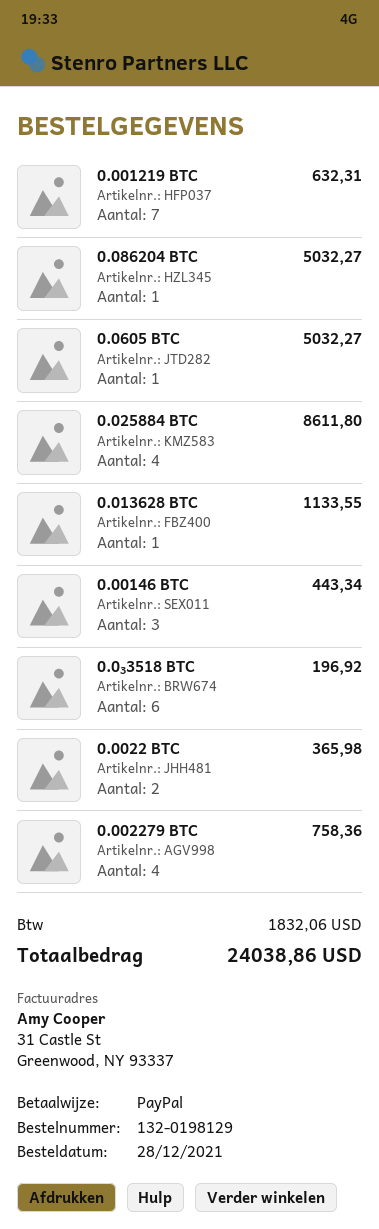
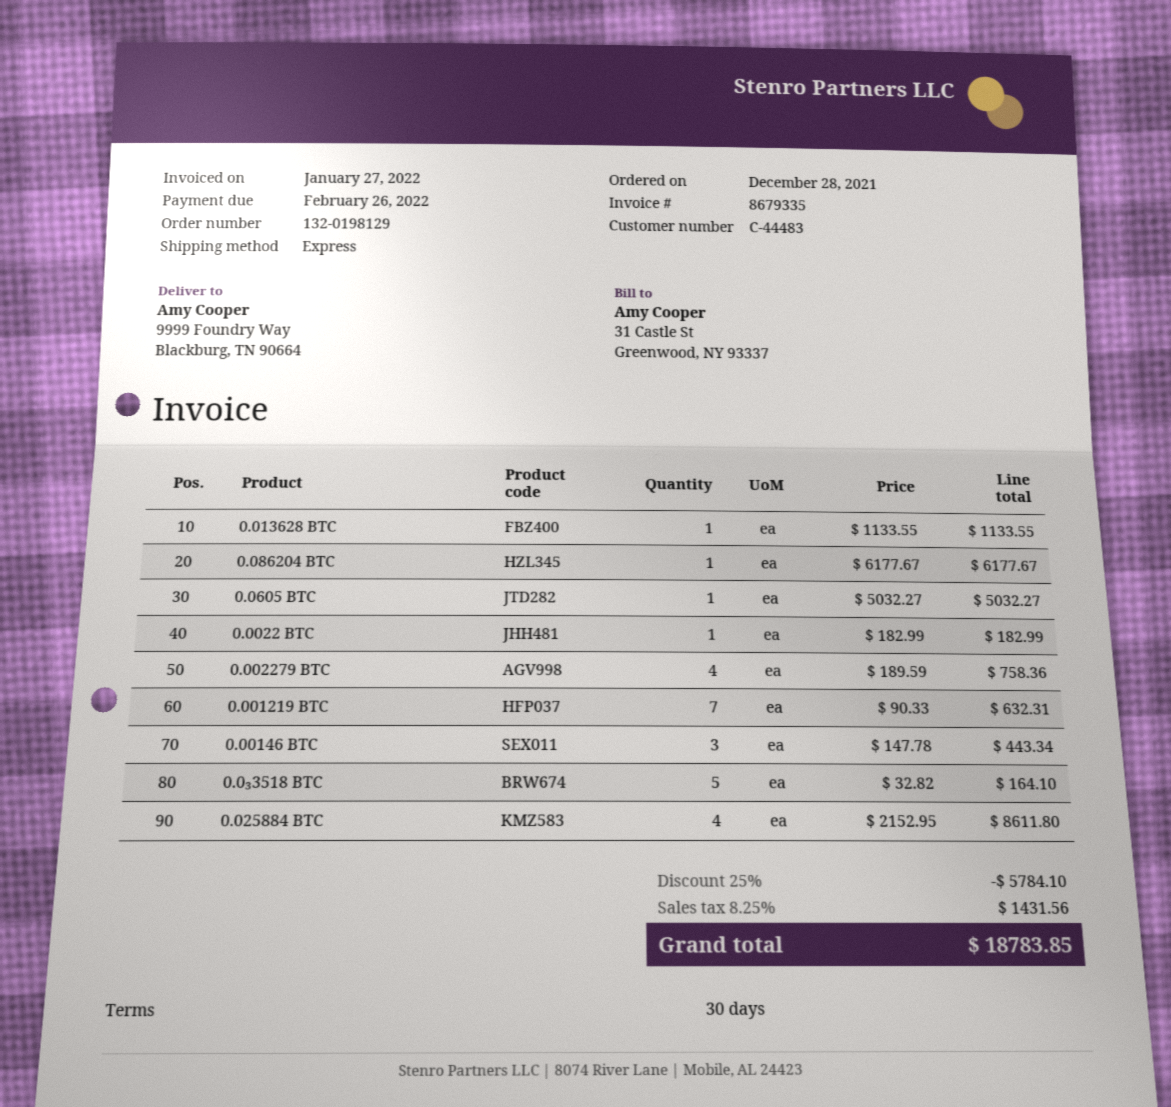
0.086204 BTC: 1 for 5032.27 -> 1 for 6177.67
0.0₃3518 BTC: 6 for 196.92 -> 5 for 164.10
0.0022 BTC: 2 for 365.98 -> 1 for 182.99
discount: none -> 25% = 5784.10
tax: 1832.06 -> 1431.56
total: 24038.86 -> 18783.85

